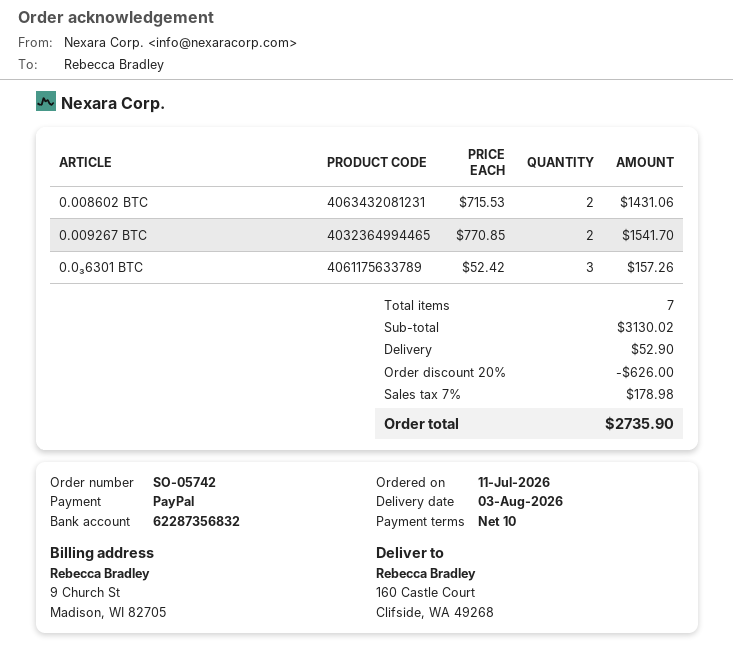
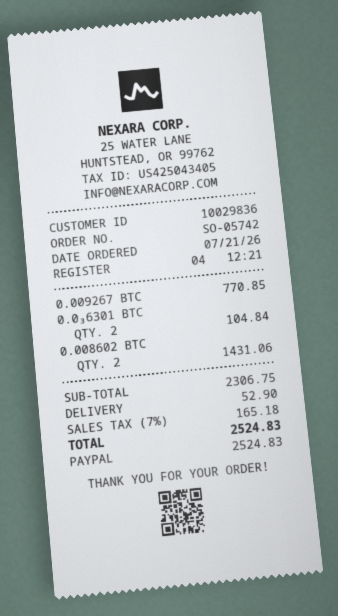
order date: 2026-07-11 -> 2026-07-21
0.009267 BTC: 2 for 1541.70 -> 1 for 770.85
0.0₃6301 BTC: 3 for 157.26 -> 2 for 104.84
subtotal: 3130.02 -> 2306.75
discount: 20% = 626.00 -> none
tax: 7% = 178.98 -> 7% = 165.18
total: 2735.90 -> 2524.83

